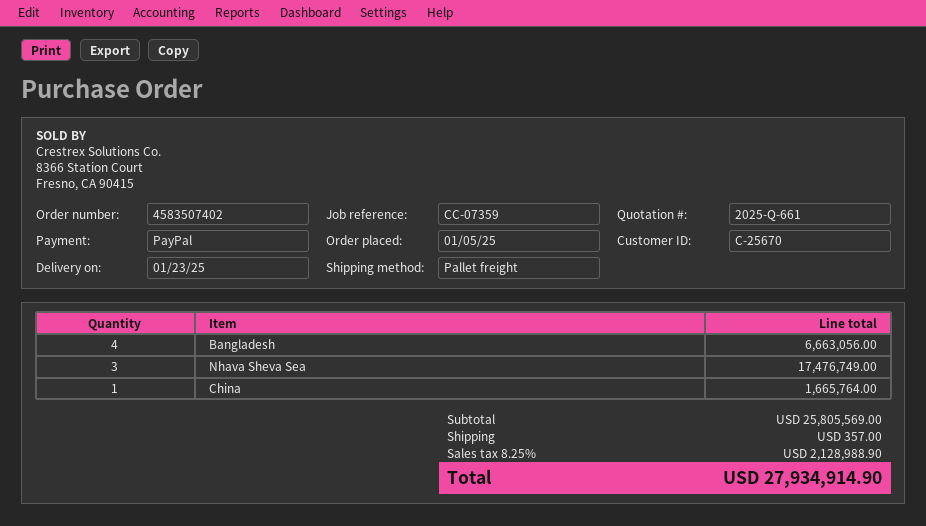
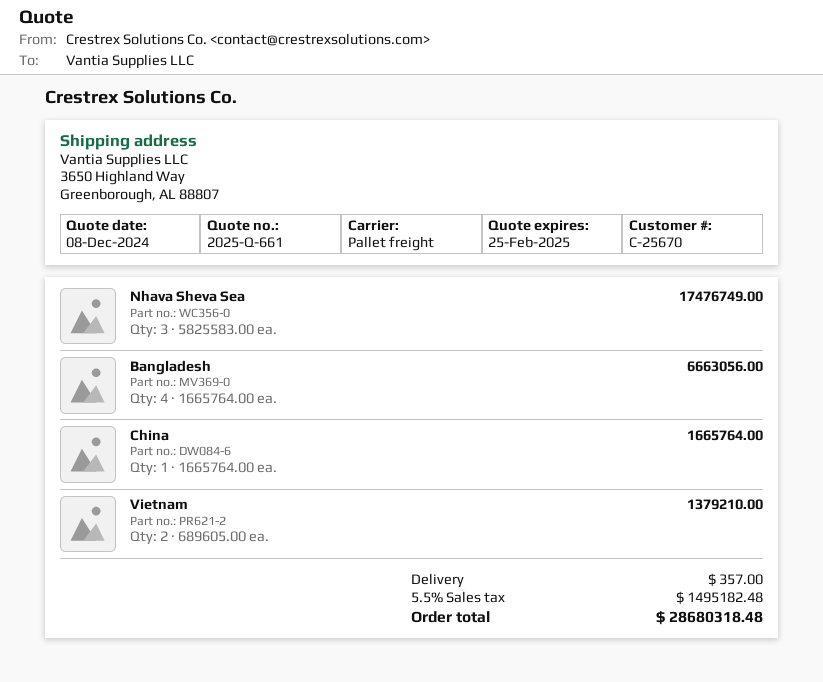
Vietnam: none -> 2 for 1379210.00
tax: 8.25% = 2128988.90 -> 5.5% = 1495182.48
total: 27934914.90 -> 28680318.48

